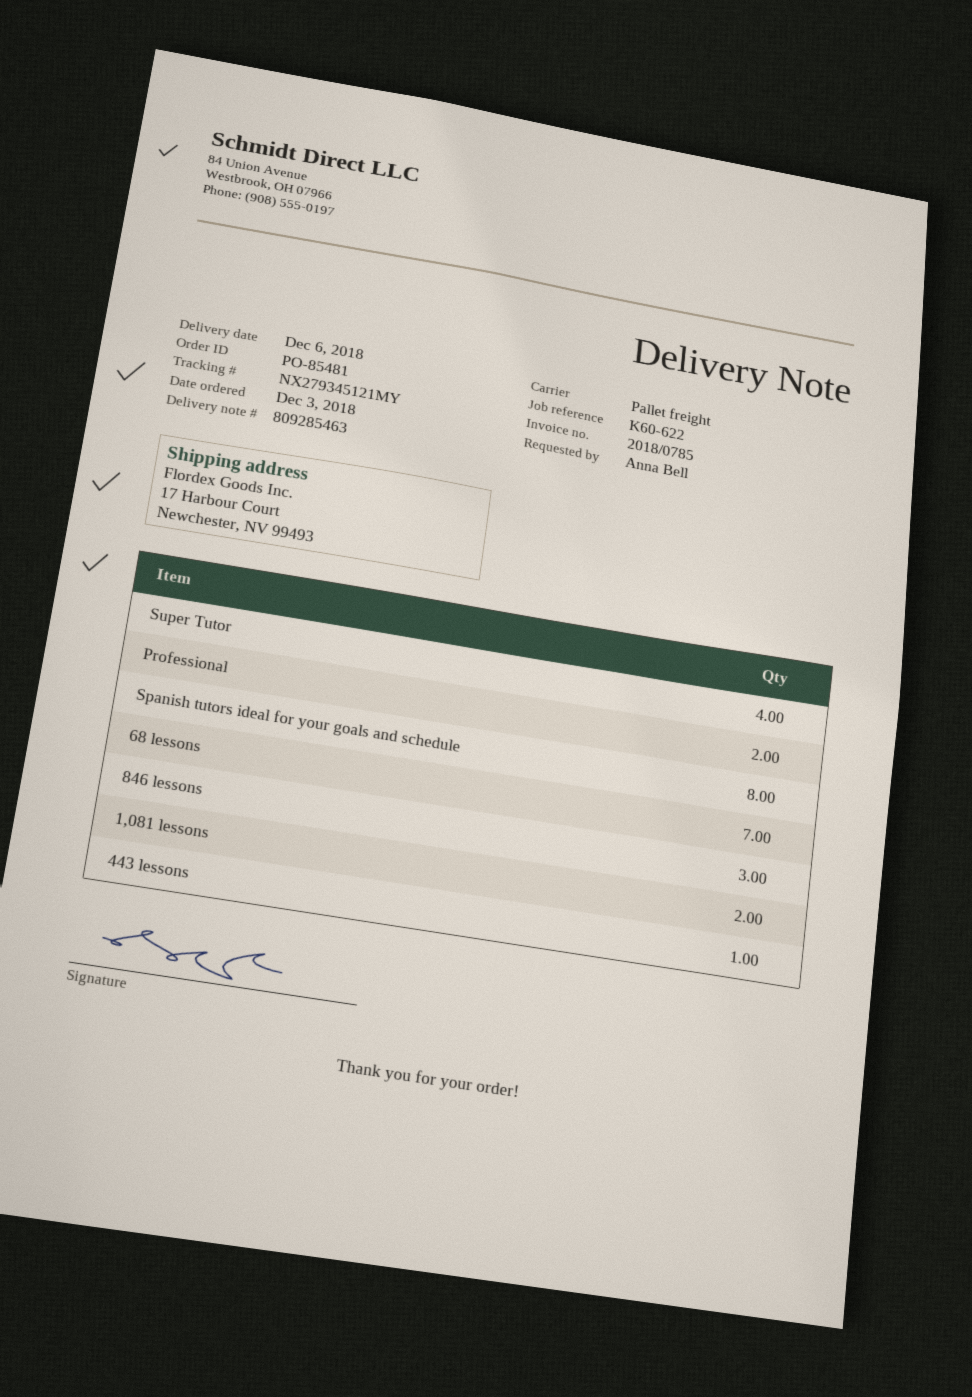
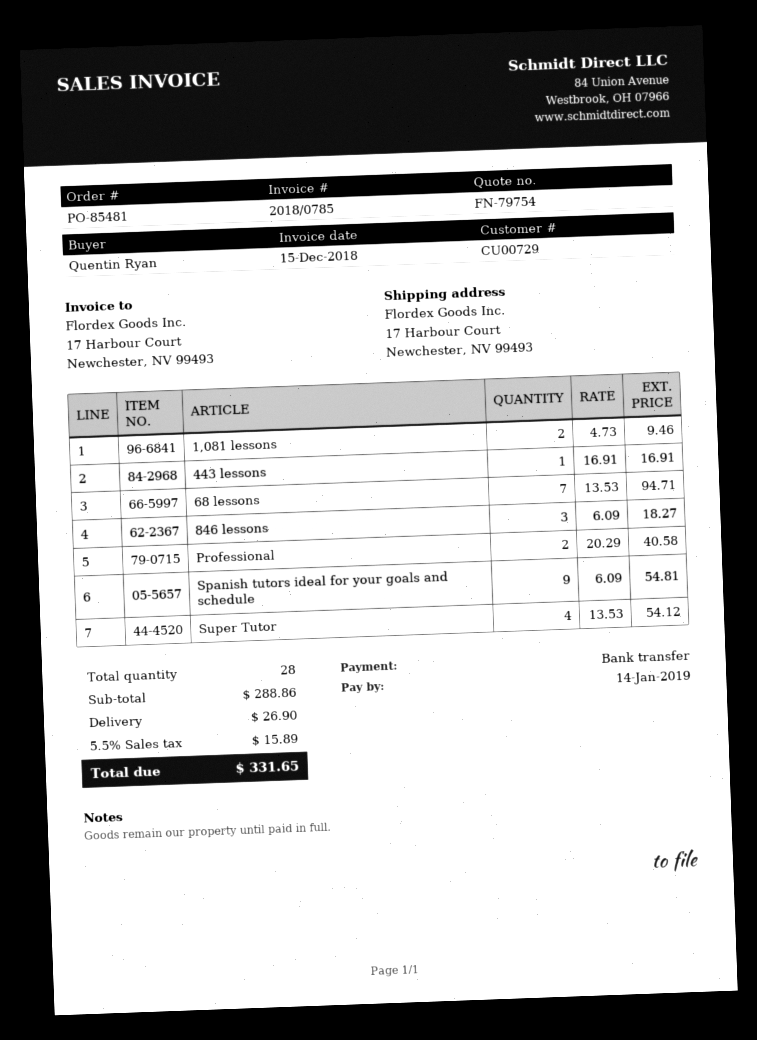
ordered by: Anna Bell -> Quentin Ryan
Spanish tutors ideal for your goals and schedule: 8 -> 9

